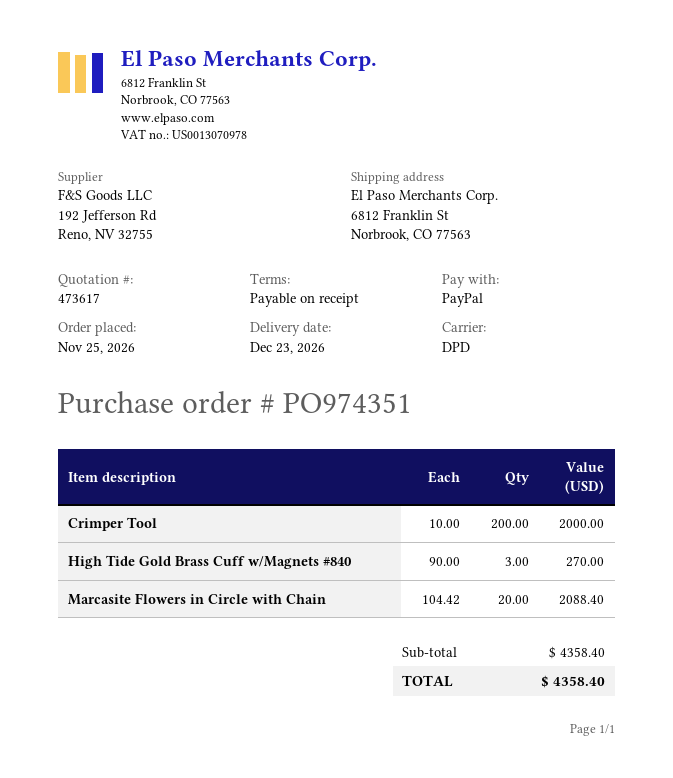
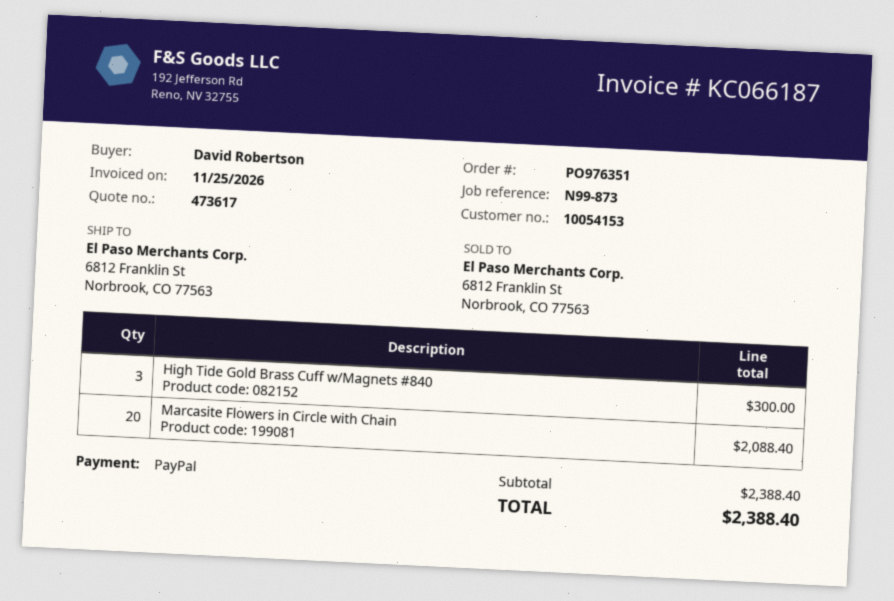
order number: PO974351 -> PO976351
Crimper Tool: 200 for 2000.00 -> none
High Tide Gold Brass Cuff w/Magnets #840: 3 for 270.00 -> 3 for 300.00
subtotal: 4358.40 -> 2388.40
total: 4358.40 -> 2388.40

